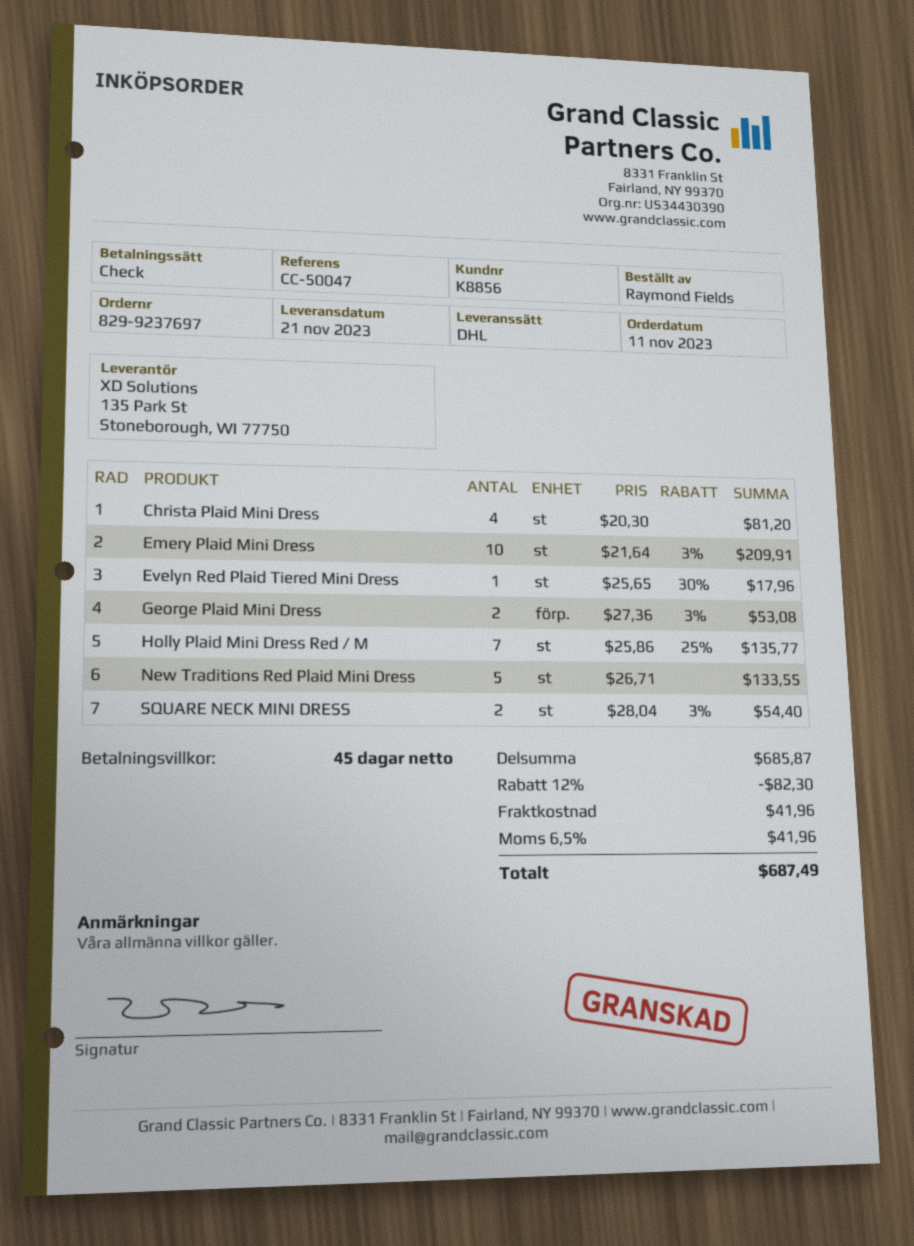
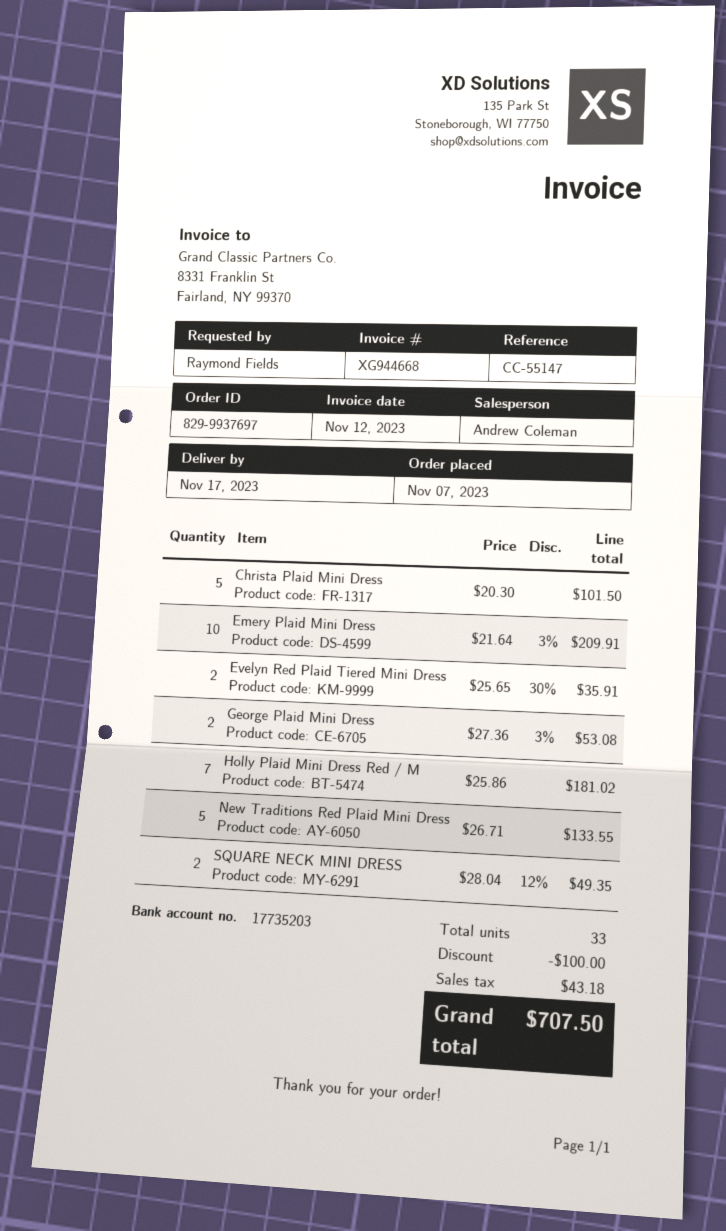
order number: 829-9237697 -> 829-9937697
order date: 2023-11-11 -> 2023-11-07
delivery date: 2023-11-21 -> 2023-11-17
reference: CC-50047 -> CC-55147
Christa Plaid Mini Dress: 4 x 20.30 = 81.20 -> 5 x 20.30 = 101.50
Evelyn Red Plaid Tiered Mini Dress: 1 x 25.65 - 30% = 17.96 -> 2 x 25.65 - 30% = 35.91
Holly Plaid Mini Dress Red / M: 7 x 25.86 - 25% = 135.77 -> 7 x 25.86 = 181.02
SQUARE NECK MINI DRESS: 2 x 28.04 - 3% = 54.40 -> 2 x 28.04 - 12% = 49.35
discount: 82.30 -> 100.00
shipping: 41.96 -> none
tax: 41.96 -> 43.18
total: 687.49 -> 707.50

